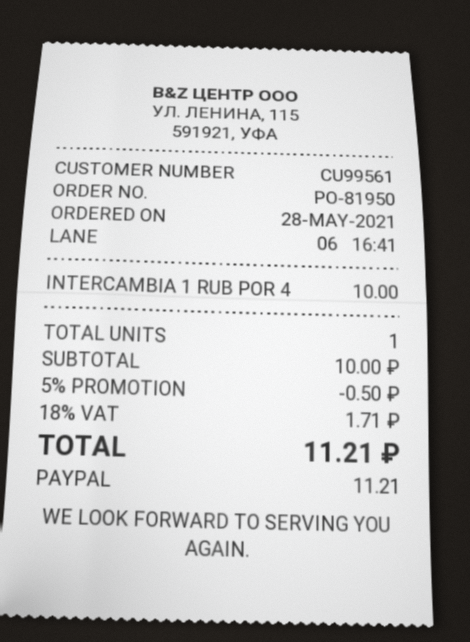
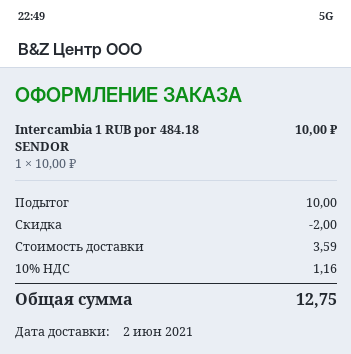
discount: 0.50 -> 2.00
shipping: none -> 3.59
tax: 18% = 1.71 -> 10% = 1.16
total: 11.21 -> 12.75

